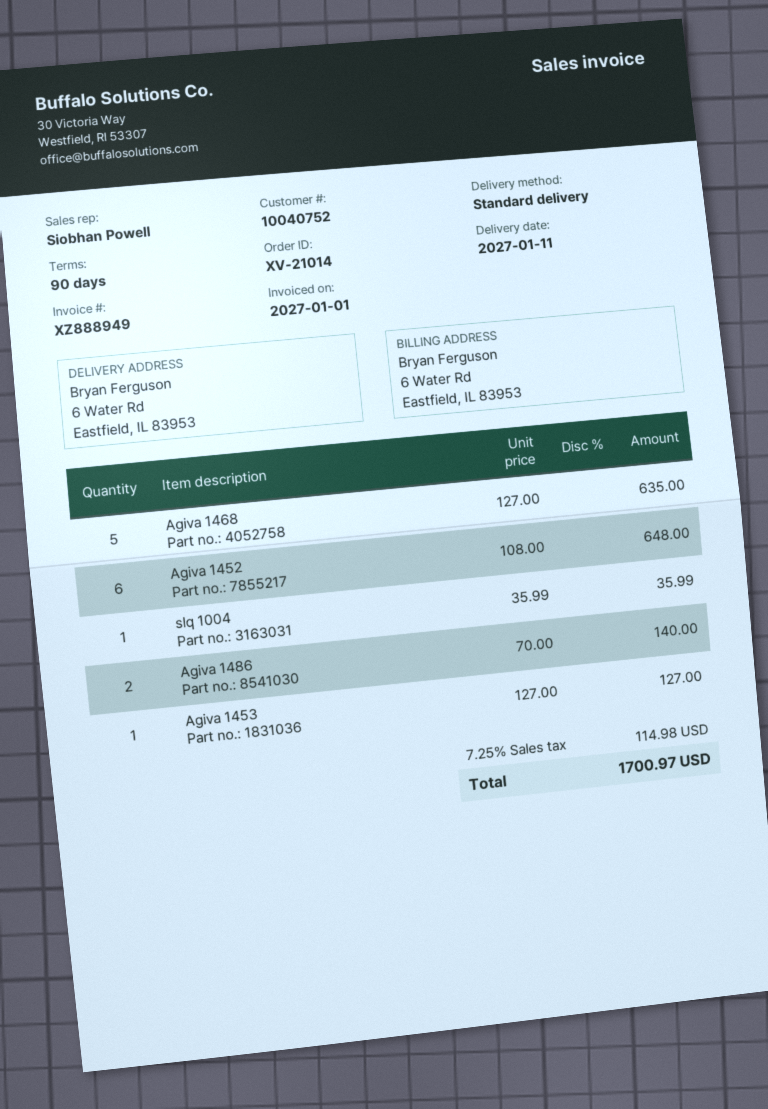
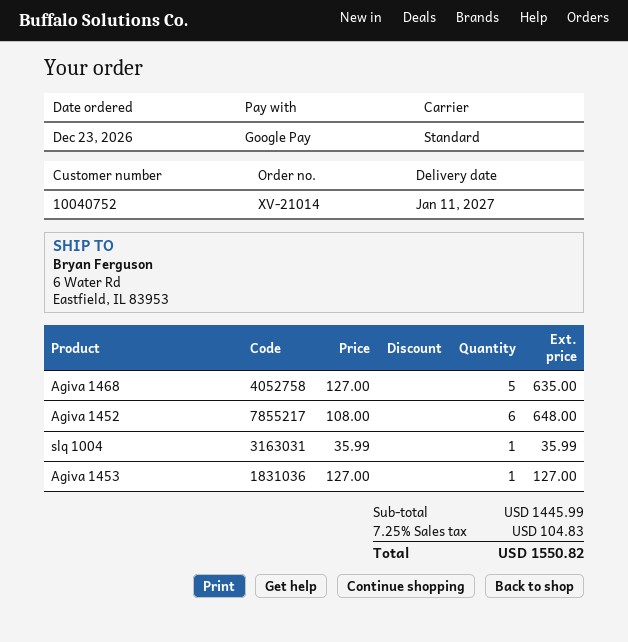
Agiva 1486: 2 x 70.00 = 140.00 -> none
tax: 7.25% = 114.98 -> 7.25% = 104.83
total: 1700.97 -> 1550.82

